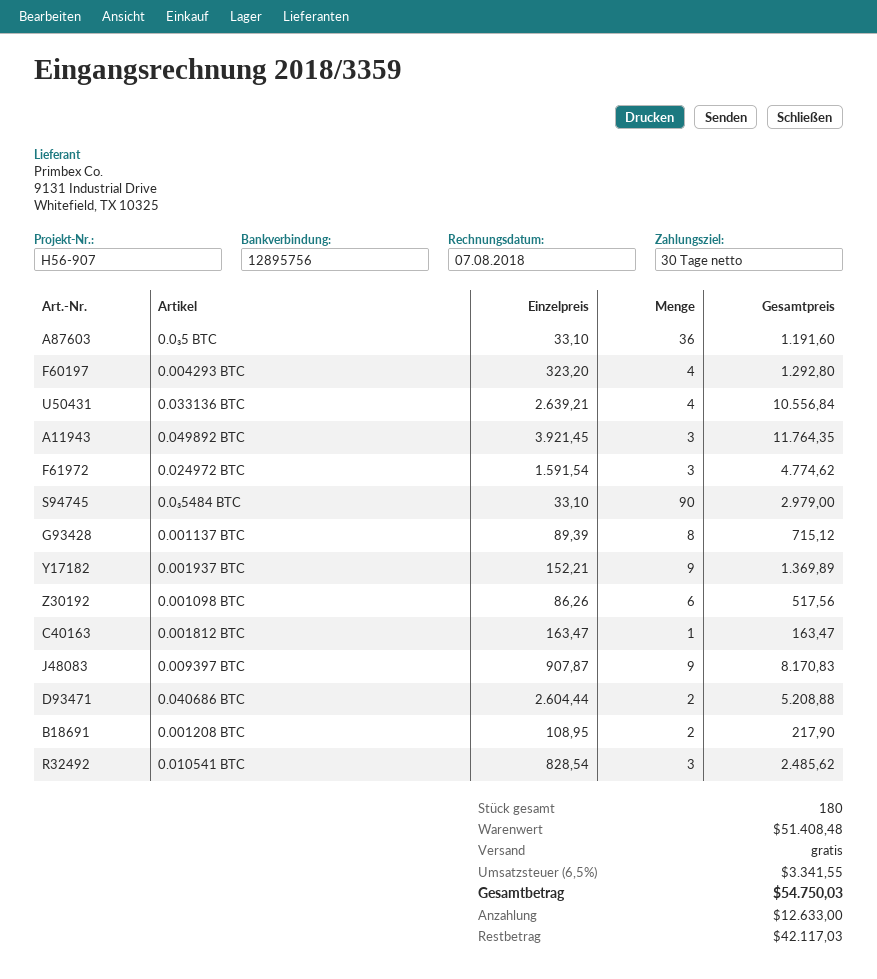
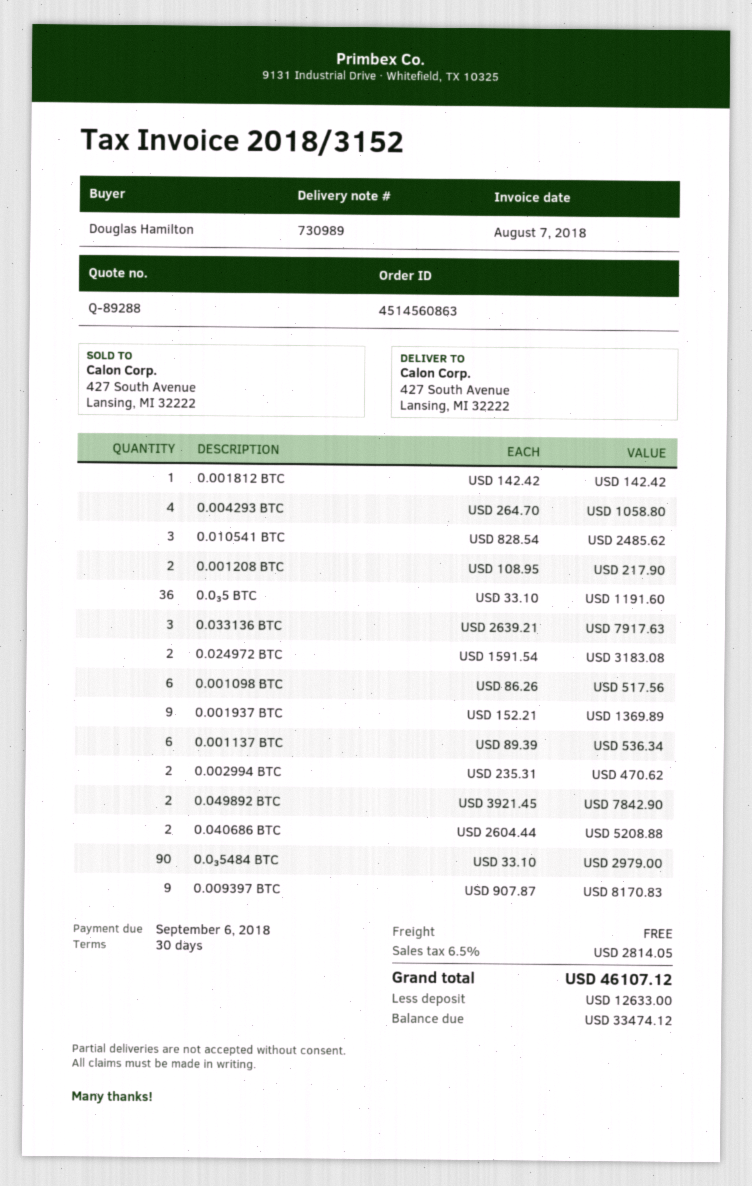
invoice number: 2018/3359 -> 2018/3152
0.004293 BTC: 4 x 323.20 = 1292.80 -> 4 x 264.70 = 1058.80
0.033136 BTC: 4 x 2639.21 = 10556.84 -> 3 x 2639.21 = 7917.63
0.049892 BTC: 3 x 3921.45 = 11764.35 -> 2 x 3921.45 = 7842.90
0.024972 BTC: 3 x 1591.54 = 4774.62 -> 2 x 1591.54 = 3183.08
0.001137 BTC: 8 x 89.39 = 715.12 -> 6 x 89.39 = 536.34
0.001812 BTC: 1 x 163.47 = 163.47 -> 1 x 142.42 = 142.42
0.002994 BTC: none -> 2 x 235.31 = 470.62
tax: 6.5% = 3341.55 -> 6.5% = 2814.05
total: 54750.03 -> 46107.12
balance: 42117.03 -> 33474.12

